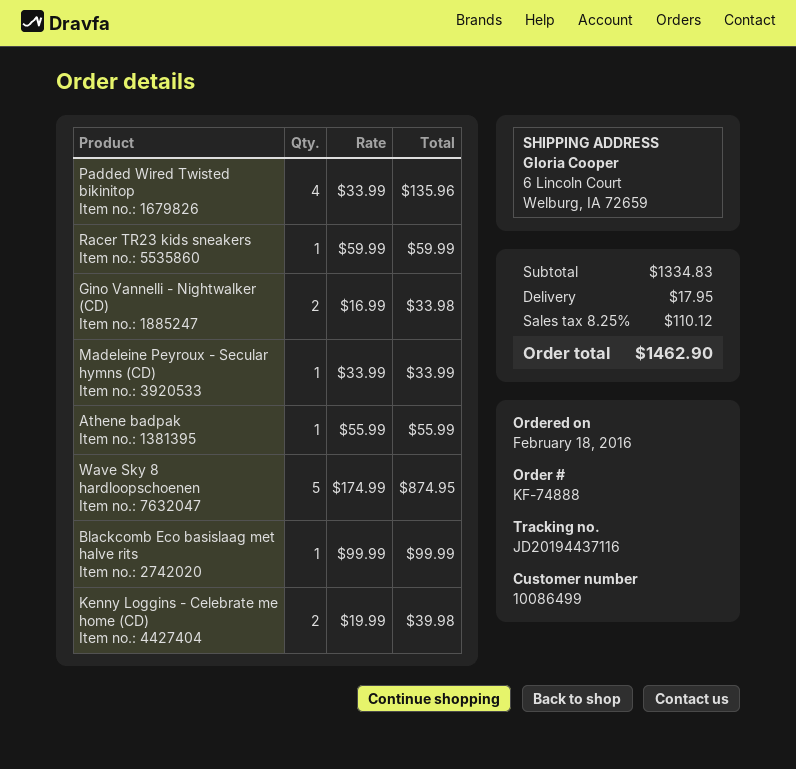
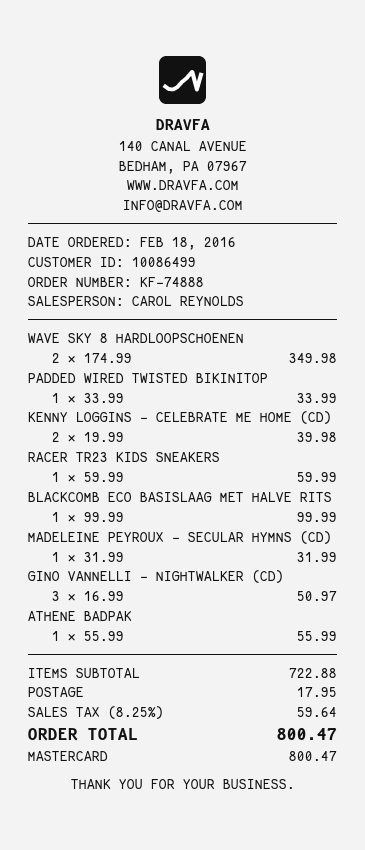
Padded Wired Twisted bikinitop: 4 x 33.99 = 135.96 -> 1 x 33.99 = 33.99
Gino Vannelli - Nightwalker (CD): 2 x 16.99 = 33.98 -> 3 x 16.99 = 50.97
Madeleine Peyroux - Secular hymns (CD): 1 x 33.99 = 33.99 -> 1 x 31.99 = 31.99
Wave Sky 8 hardloopschoenen: 5 x 174.99 = 874.95 -> 2 x 174.99 = 349.98
subtotal: 1334.83 -> 722.88
tax: 8.25% = 110.12 -> 8.25% = 59.64
total: 1462.90 -> 800.47

